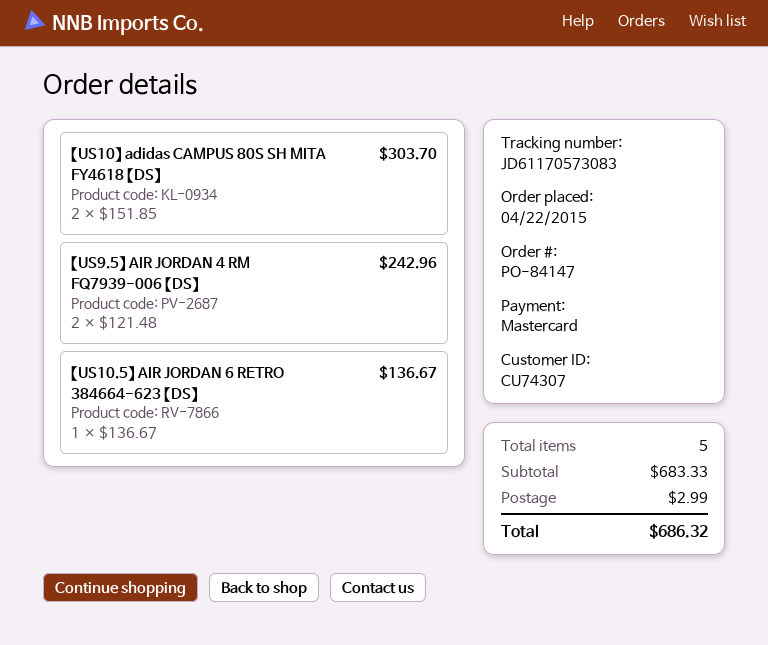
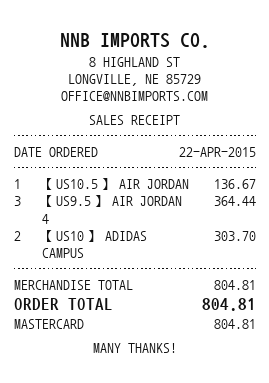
【US9.5】 AIR JORDAN 4 RM FQ7939-006 【DS】: 2 for 242.96 -> 3 for 364.44
subtotal: 683.33 -> 804.81
shipping: 2.99 -> none
total: 686.32 -> 804.81

